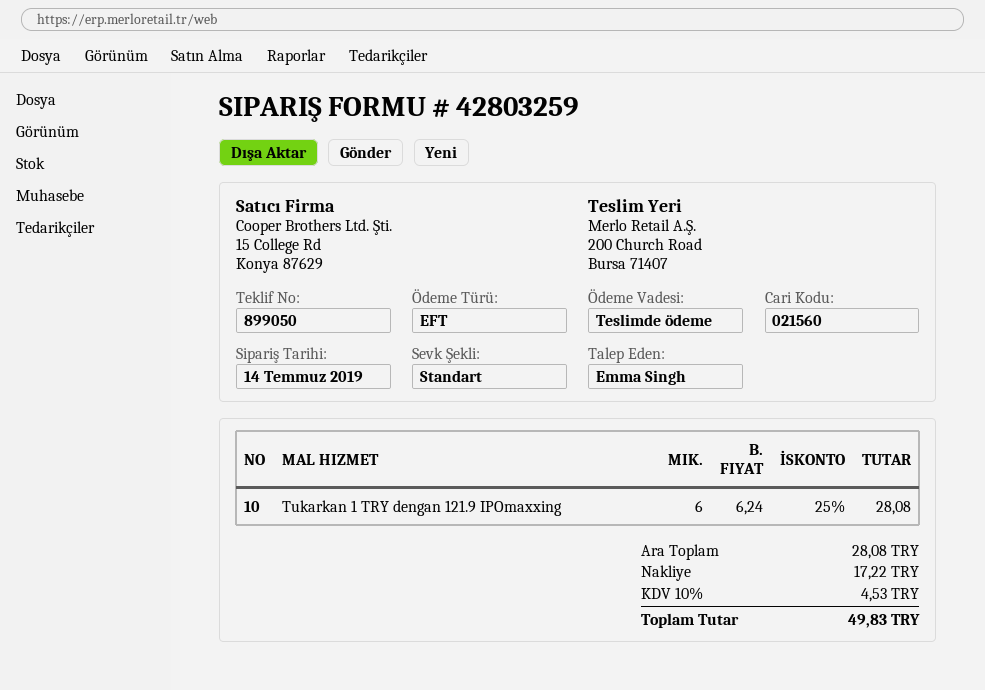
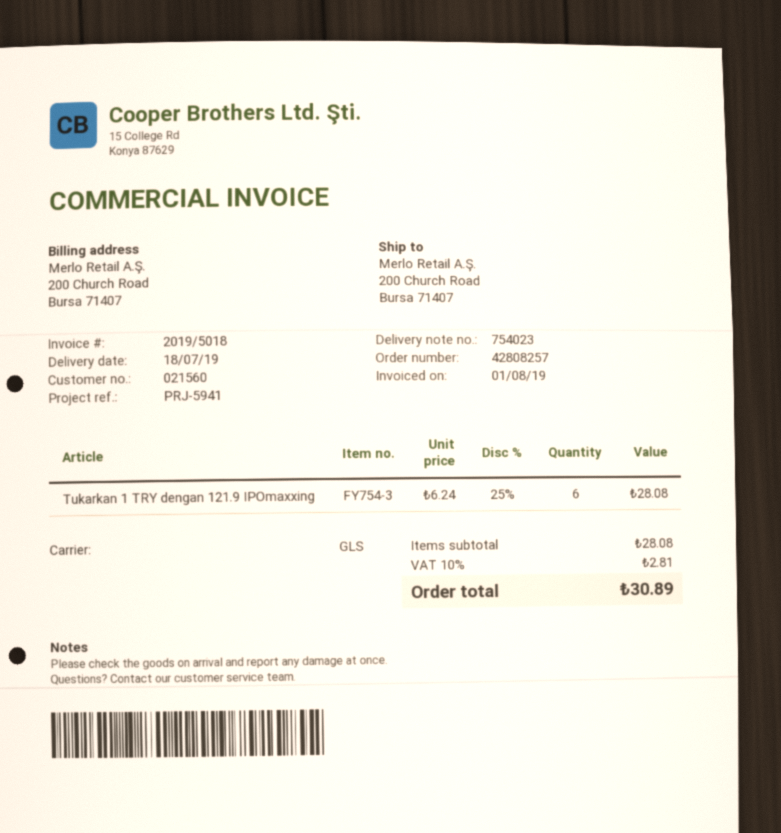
order number: 42803259 -> 42808257
shipping method: standard -> GLS
shipping: 17.22 -> none
tax: 10% = 4.53 -> 10% = 2.81
total: 49.83 -> 30.89

